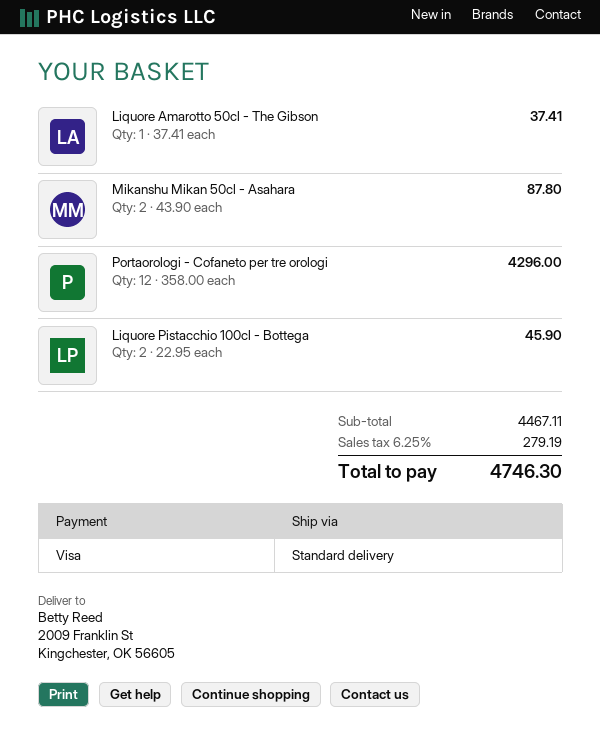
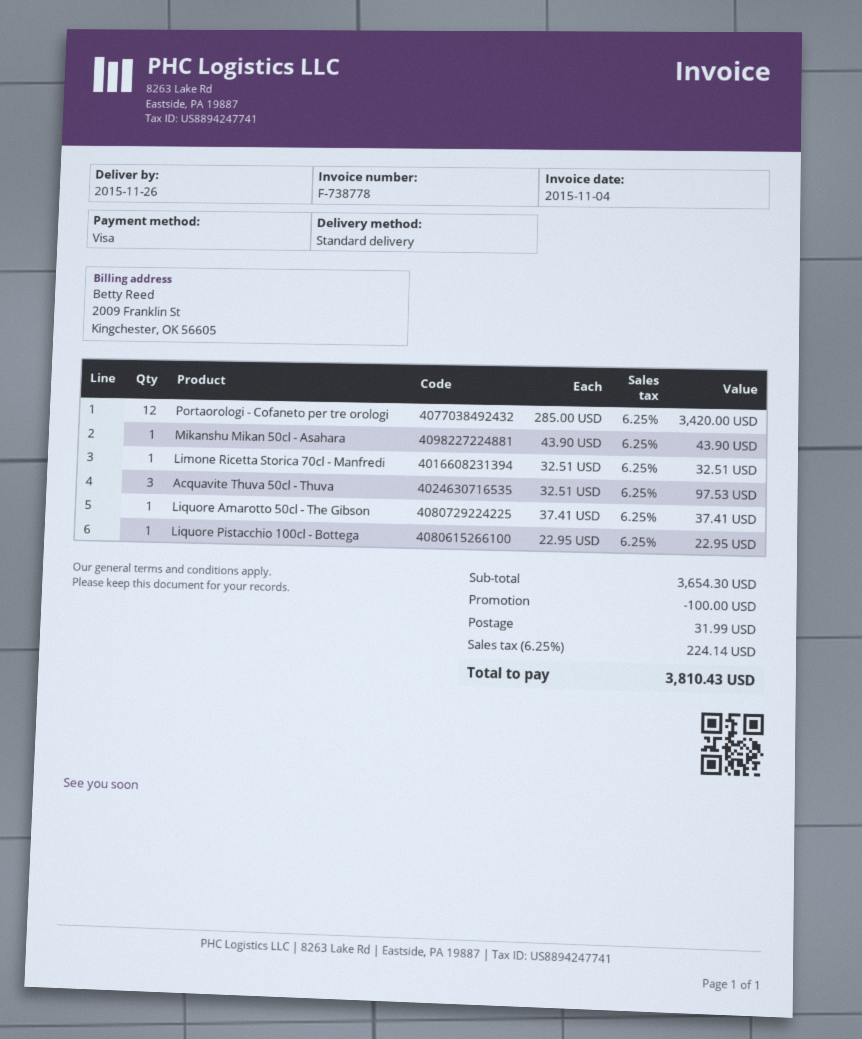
Mikanshu Mikan 50cl - Asahara: 2 x 43.90 = 87.80 -> 1 x 43.90 = 43.90
Portaorologi - Cofaneto per tre orologi: 12 x 358.00 = 4296.00 -> 12 x 285.00 = 3420.00
Liquore Pistacchio 100cl - Bottega: 2 x 22.95 = 45.90 -> 1 x 22.95 = 22.95
Limone Ricetta Storica 70cl - Manfredi: none -> 1 x 32.51 = 32.51
Acquavite Thuva 50cl - Thuva: none -> 3 x 32.51 = 97.53
subtotal: 4467.11 -> 3654.30
discount: none -> 100.00
shipping: none -> 31.99
tax: 6.25% = 279.19 -> 6.25% = 224.14
total: 4746.30 -> 3810.43

